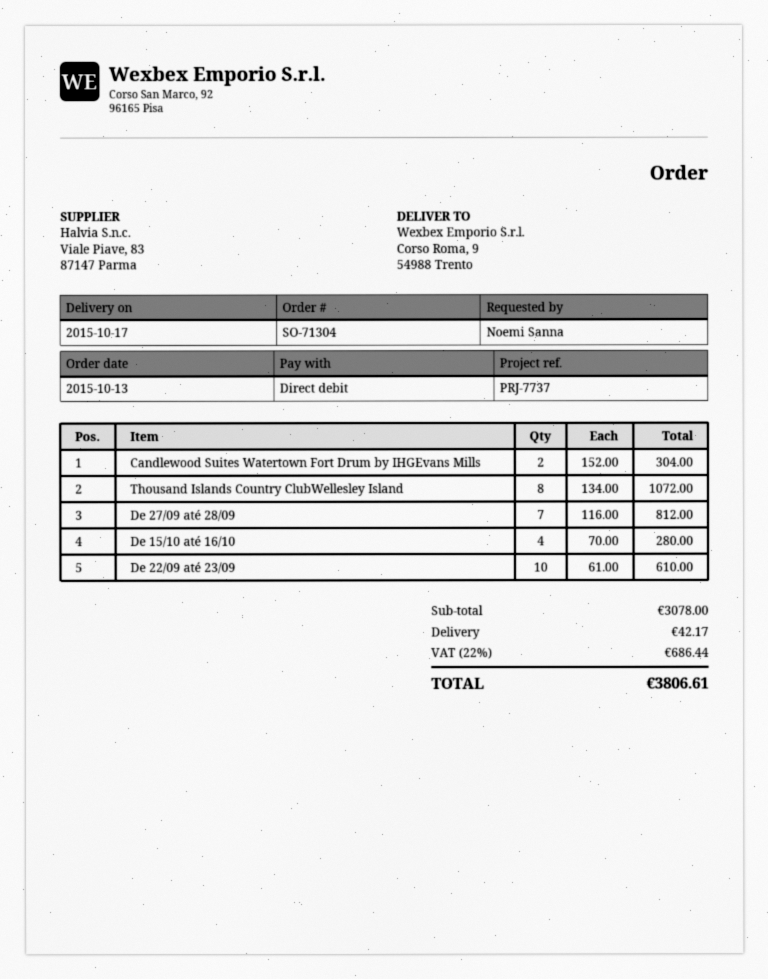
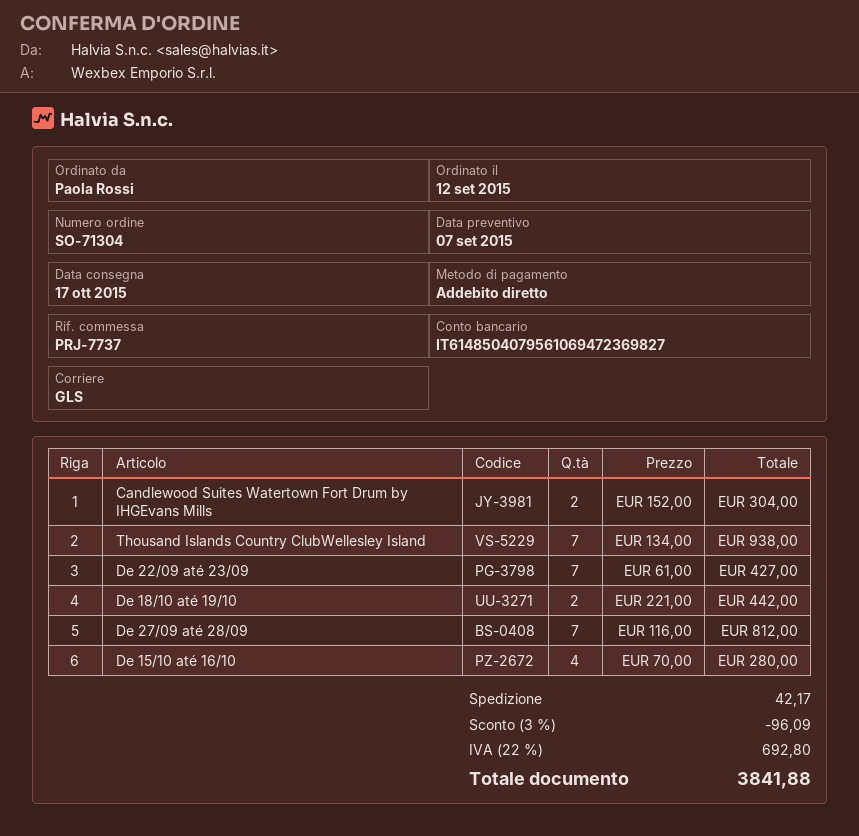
order date: 2015-10-13 -> 2015-09-12
ordered by: Noemi Sanna -> Paola Rossi
Thousand Islands Country ClubWellesley Island: 8 x 134.00 = 1072.00 -> 7 x 134.00 = 938.00
De 22/09 até 23/09: 10 x 61.00 = 610.00 -> 7 x 61.00 = 427.00
De 18/10 até 19/10: none -> 2 x 221.00 = 442.00
discount: none -> 3% = 96.09
tax: 22% = 686.44 -> 22% = 692.80
total: 3806.61 -> 3841.88

